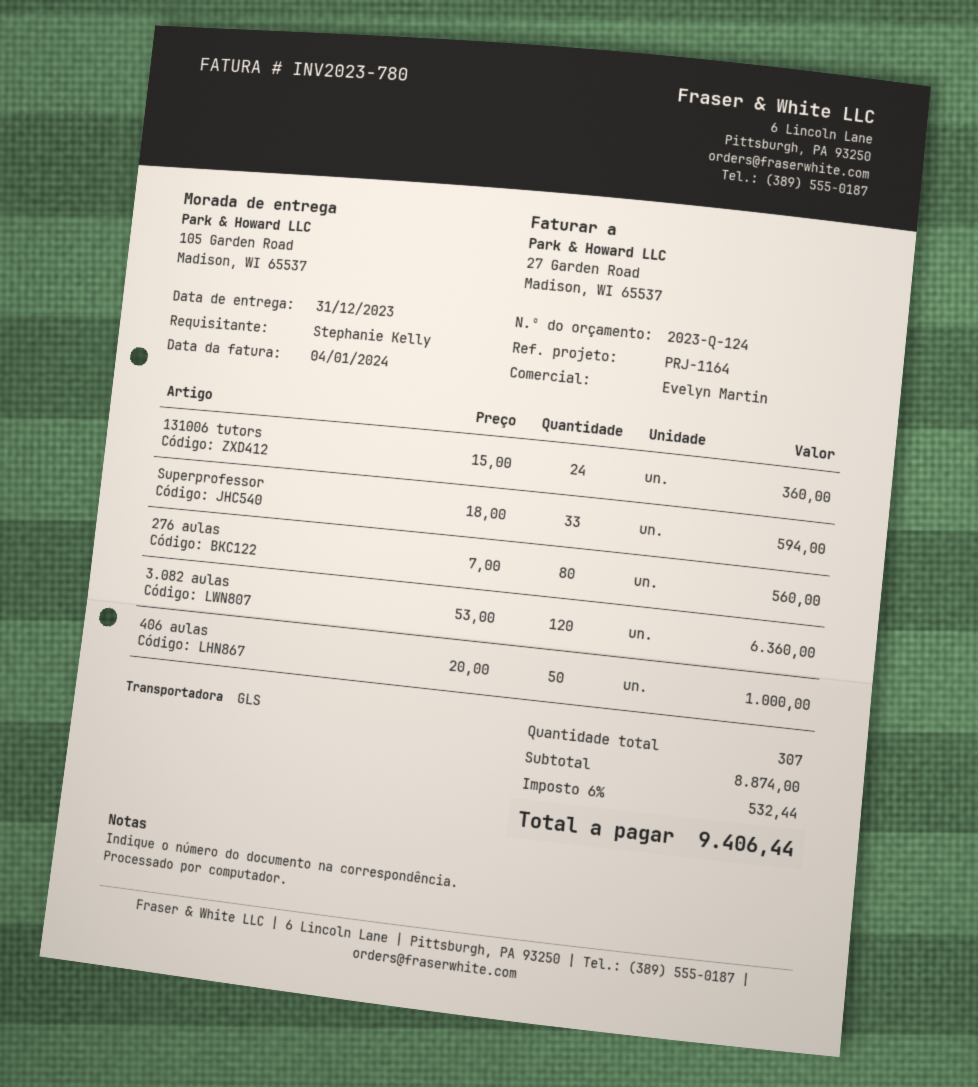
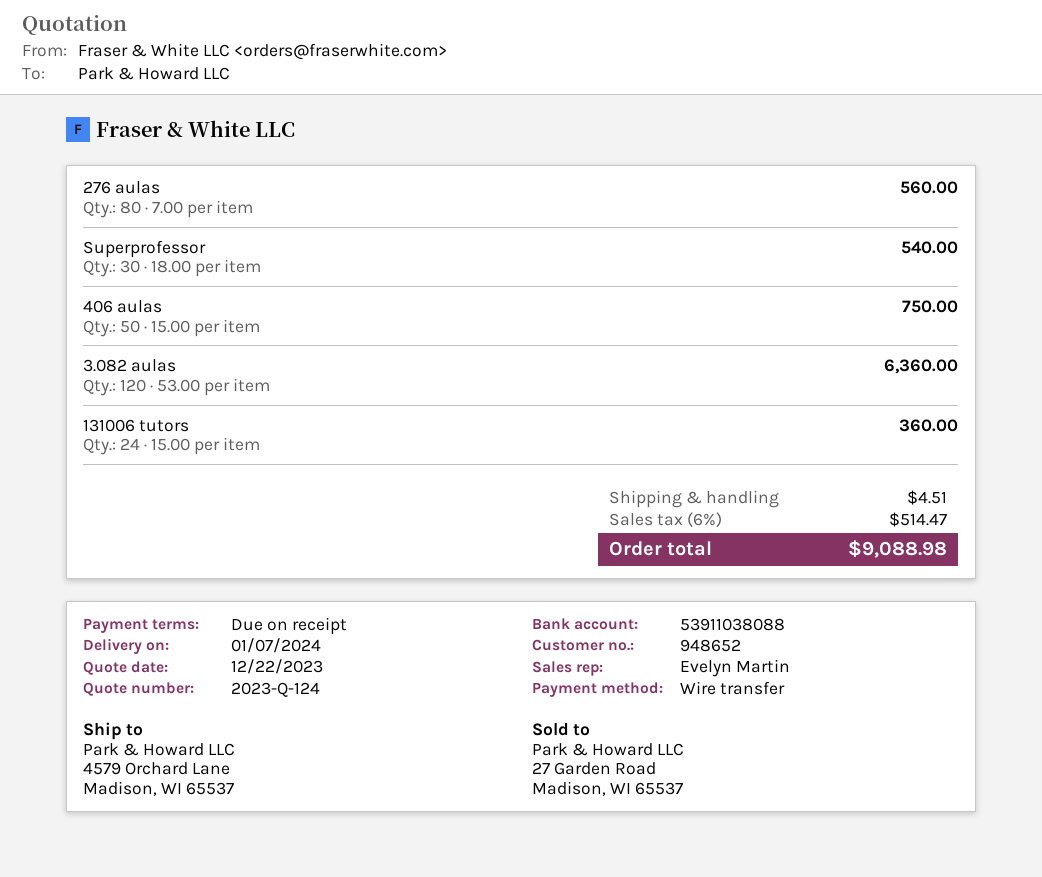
delivery date: 2023-12-31 -> 2024-01-07
ship to: 105 Garden Road, Madison, WI 65537 -> 4579 Orchard Lane, Madison, WI 65537
Superprofessor: 33 x 18.00 = 594.00 -> 30 x 18.00 = 540.00
406 aulas: 50 x 20.00 = 1000.00 -> 50 x 15.00 = 750.00
shipping: none -> 4.51
tax: 6% = 532.44 -> 6% = 514.47
total: 9406.44 -> 9088.98

